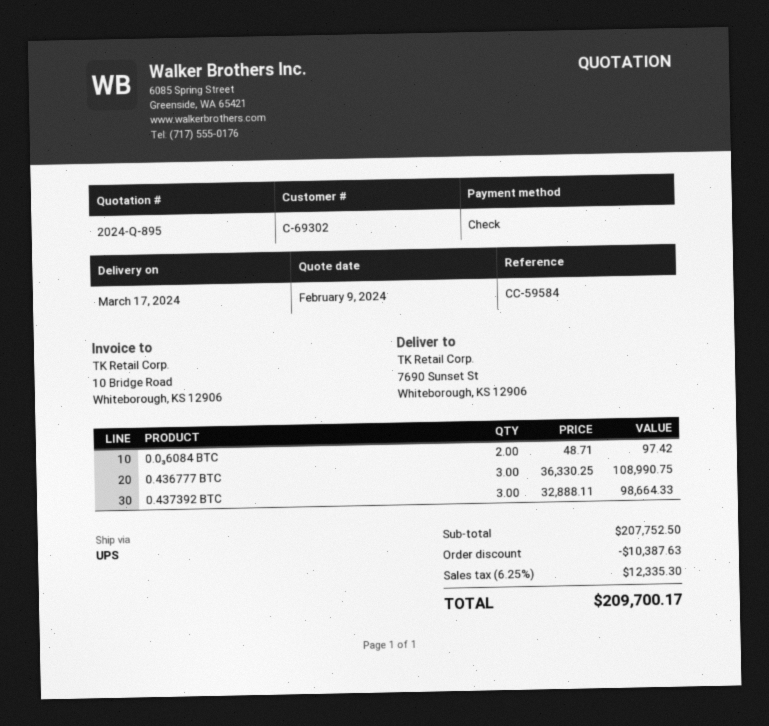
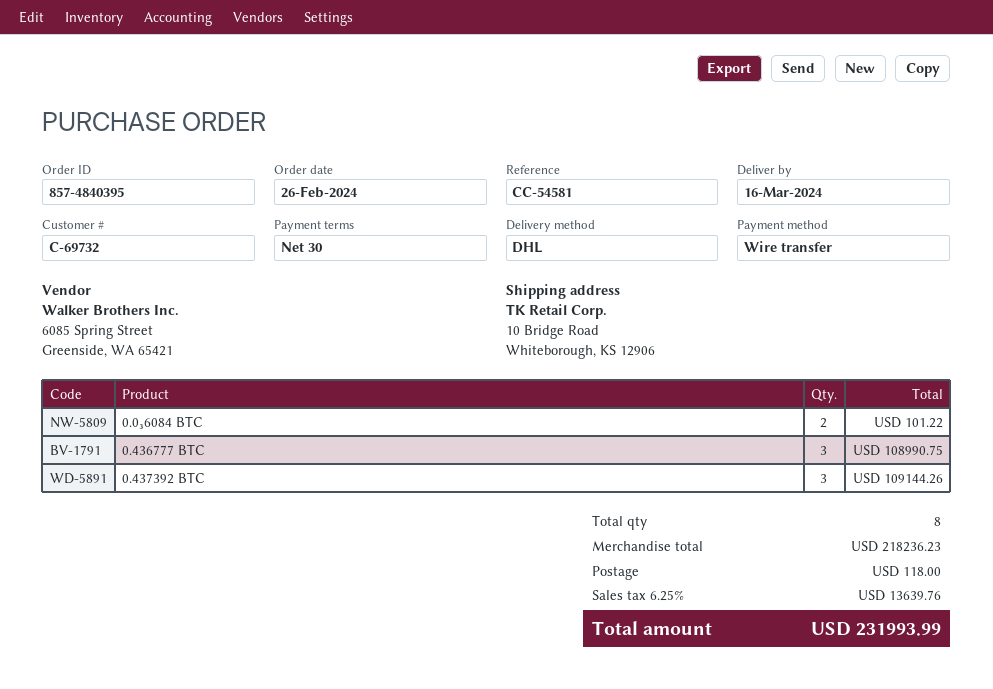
delivery date: 2024-03-17 -> 2024-03-16
customer number: C-69302 -> C-69732
reference: CC-59584 -> CC-54581
payment method: cheque -> bank transfer
shipping method: UPS -> DHL
ship to: 7690 Sunset St, Whiteborough, KS 12906 -> 10 Bridge Road, Whiteborough, KS 12906
0.0₃6084 BTC: 2 for 97.42 -> 2 for 101.22
0.437392 BTC: 3 for 98664.33 -> 3 for 109144.26
subtotal: 207752.50 -> 218236.23
discount: 10387.63 -> none
shipping: none -> 118.00
tax: 6.25% = 12335.30 -> 6.25% = 13639.76
total: 209700.17 -> 231993.99

